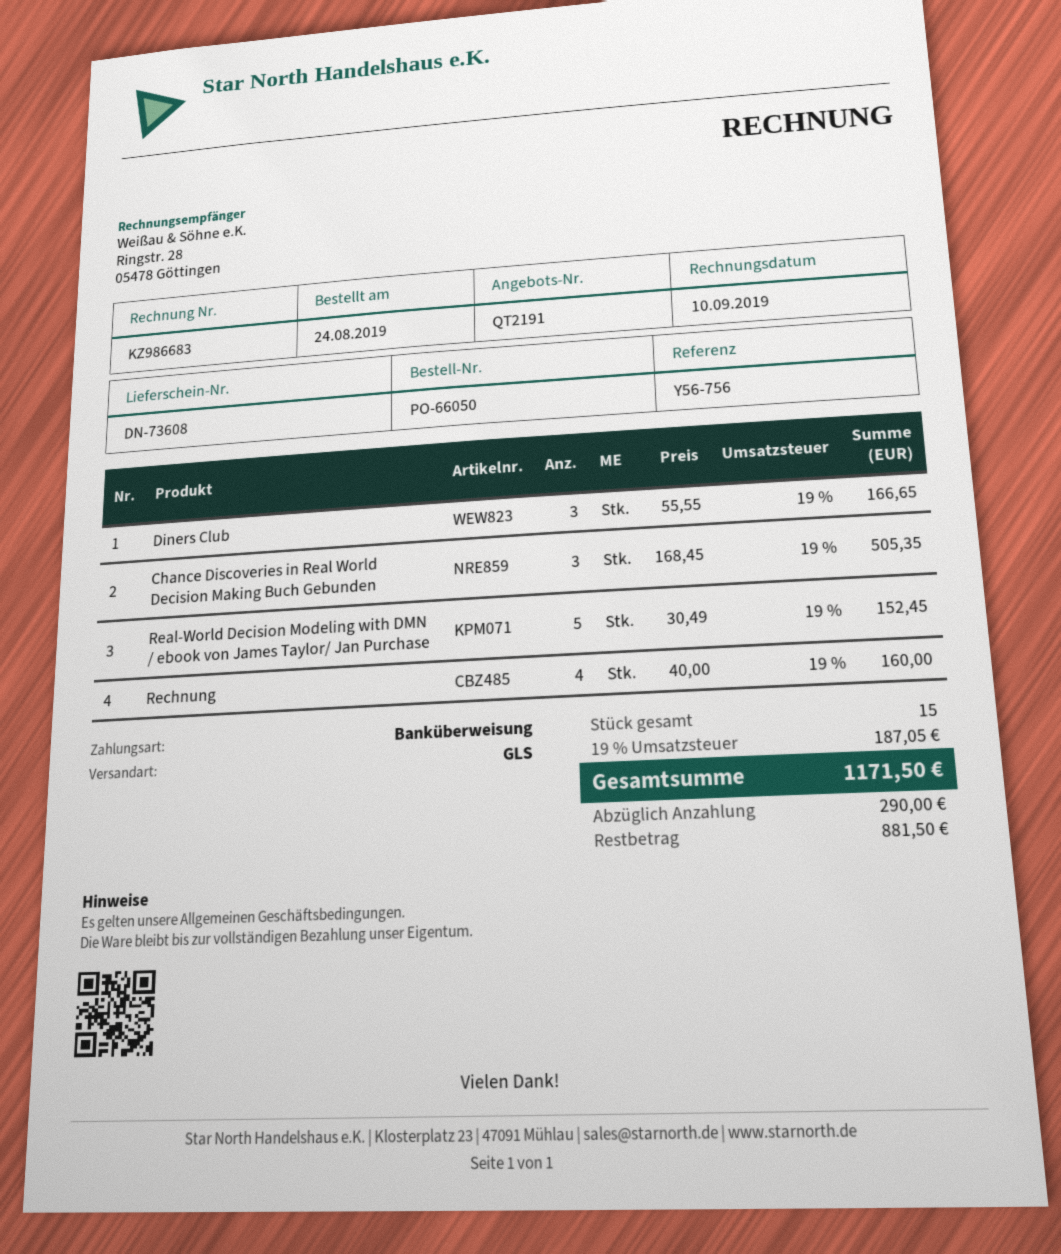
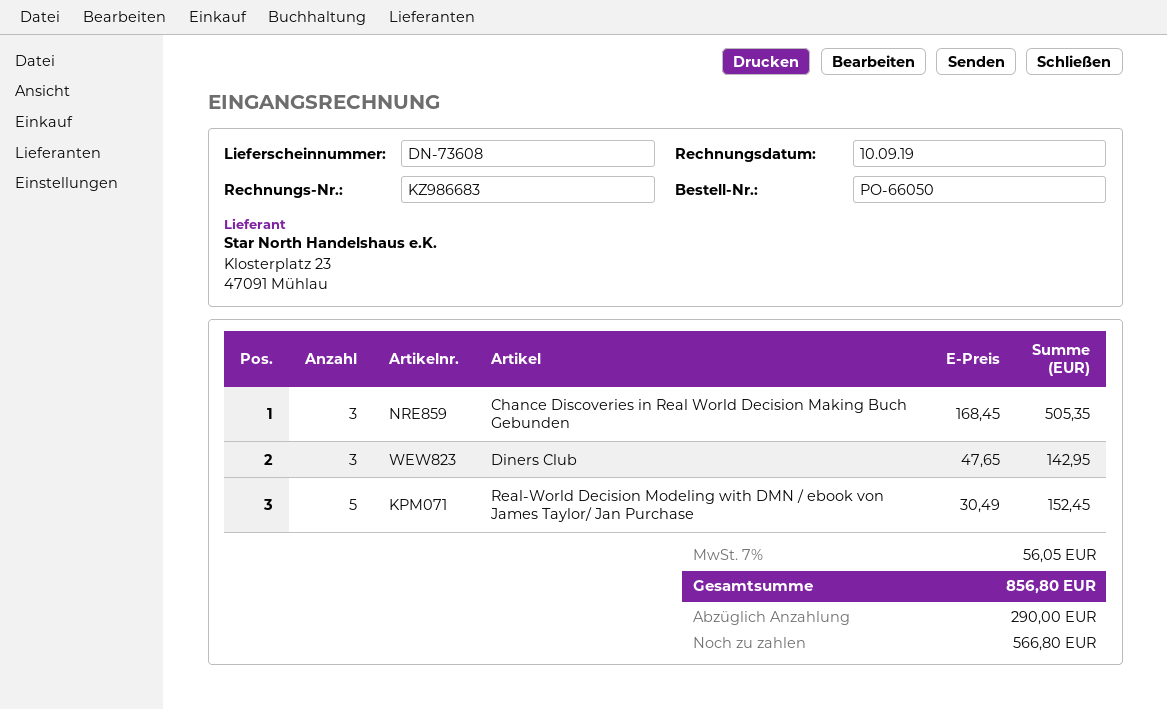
Diners Club: 3 x 55.55 = 166.65 -> 3 x 47.65 = 142.95
Rechnung: 4 x 40.00 = 160.00 -> none
tax: 19% = 187.05 -> 7% = 56.05
total: 1171.50 -> 856.80
balance: 881.50 -> 566.80

